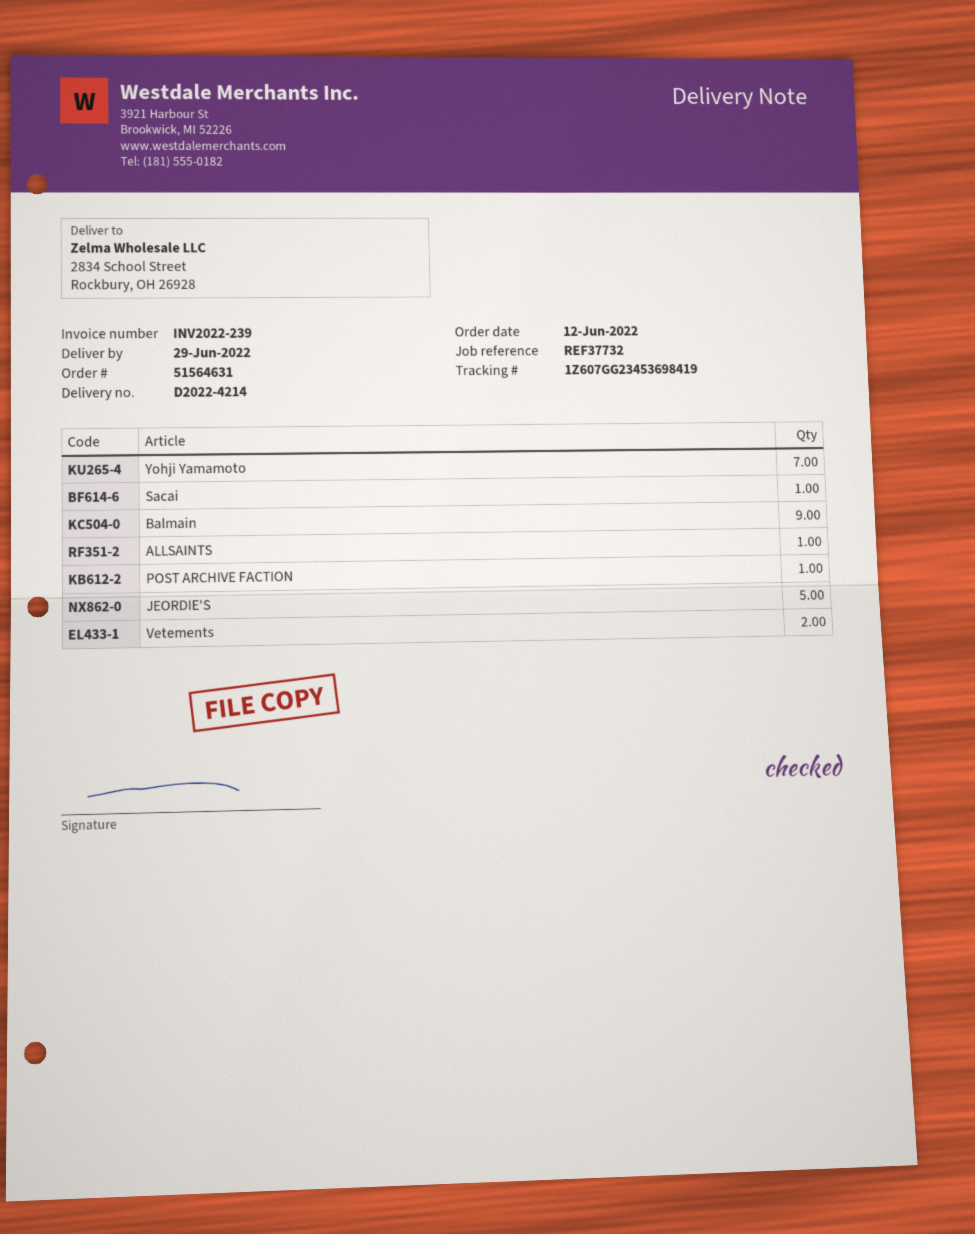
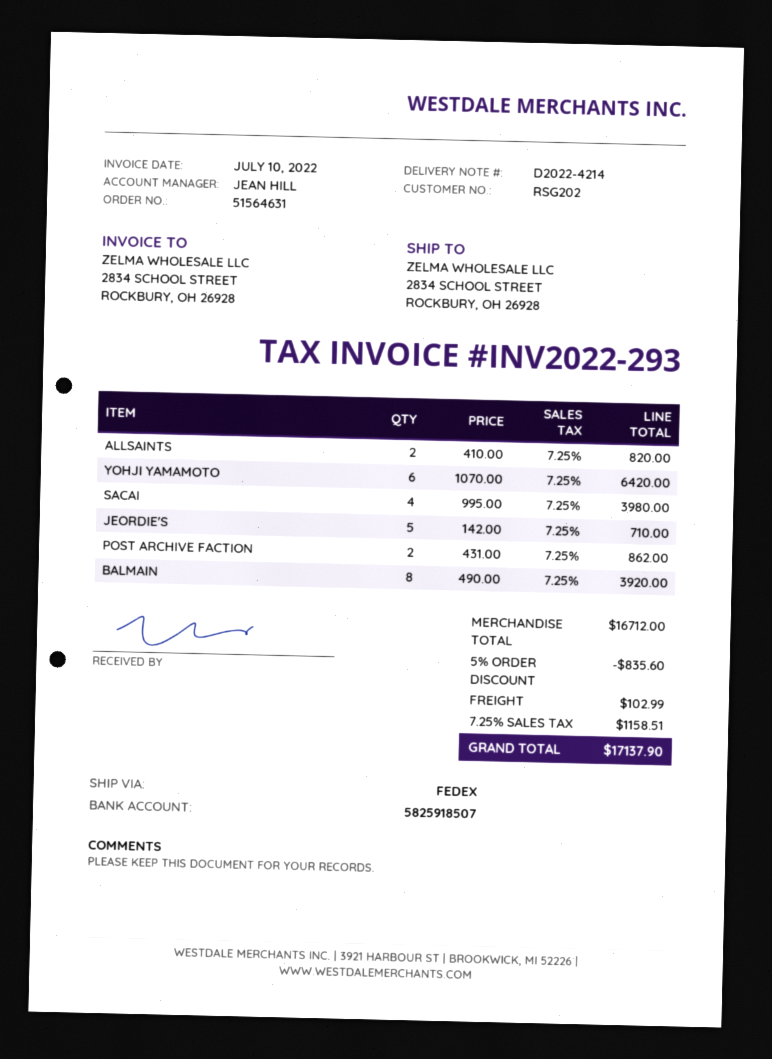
invoice number: INV2022-239 -> INV2022-293
Yohji Yamamoto: 7 -> 6
Sacai: 1 -> 4
Balmain: 9 -> 8
ALLSAINTS: 1 -> 2
POST ARCHIVE FACTION: 1 -> 2
Vetements: 2 -> none

